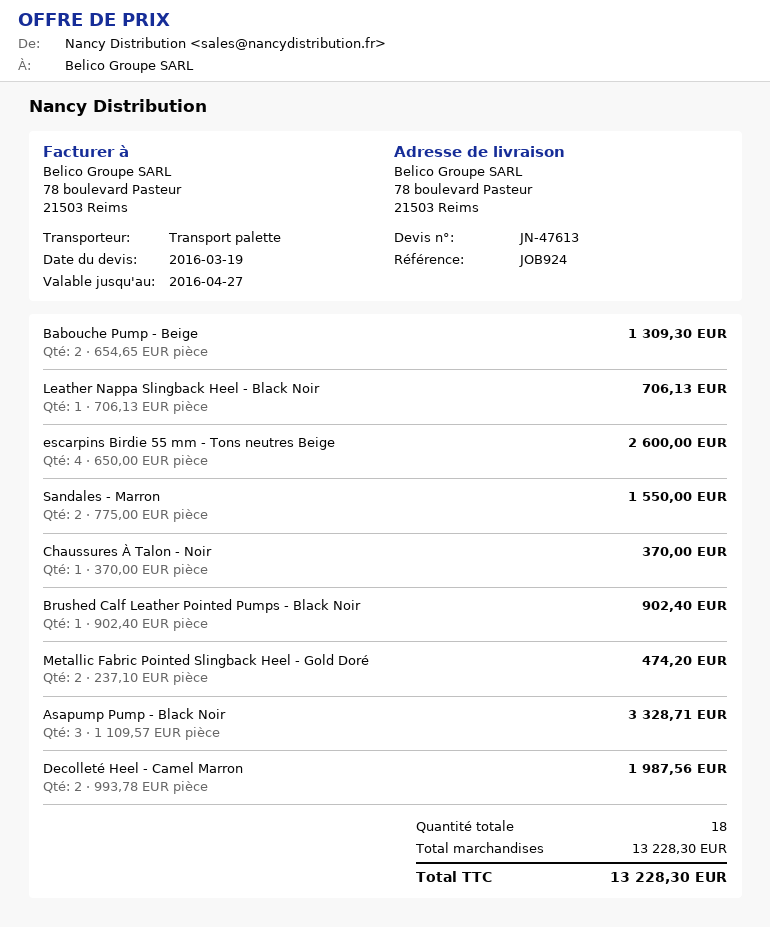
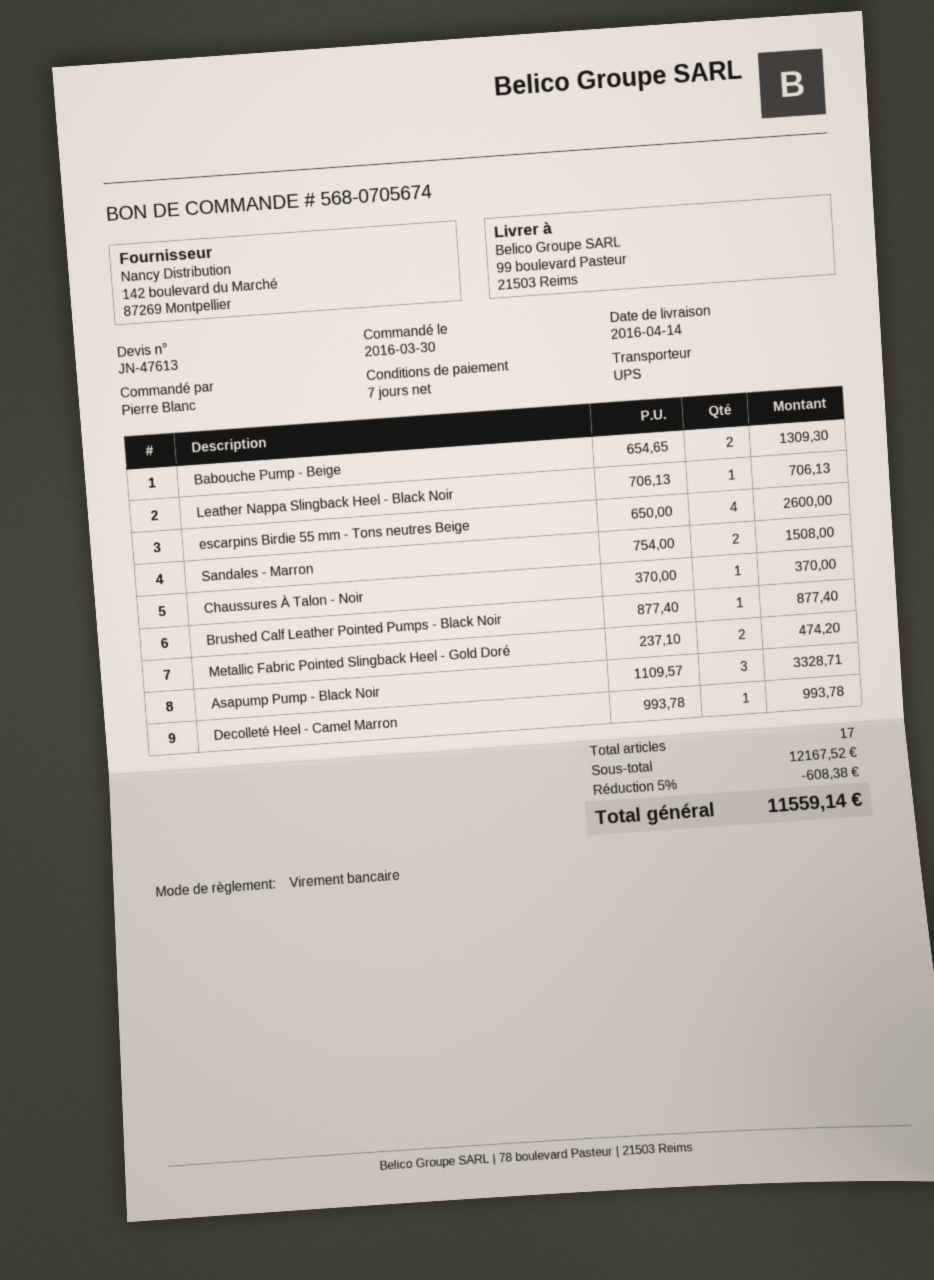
shipping method: pallet freight -> UPS
ship to: 78 boulevard Pasteur, 21503 Reims -> 99 boulevard Pasteur, 21503 Reims
Sandales - Marron: 2 x 775.00 = 1550.00 -> 2 x 754.00 = 1508.00
Brushed Calf Leather Pointed Pumps - Black Noir: 1 x 902.40 = 902.40 -> 1 x 877.40 = 877.40
Decolleté Heel - Camel Marron: 2 x 993.78 = 1987.56 -> 1 x 993.78 = 993.78
total quantity: 18 -> 17
subtotal: 13228.30 -> 12167.52
discount: none -> 5% = 608.38
total: 13228.30 -> 11559.14

